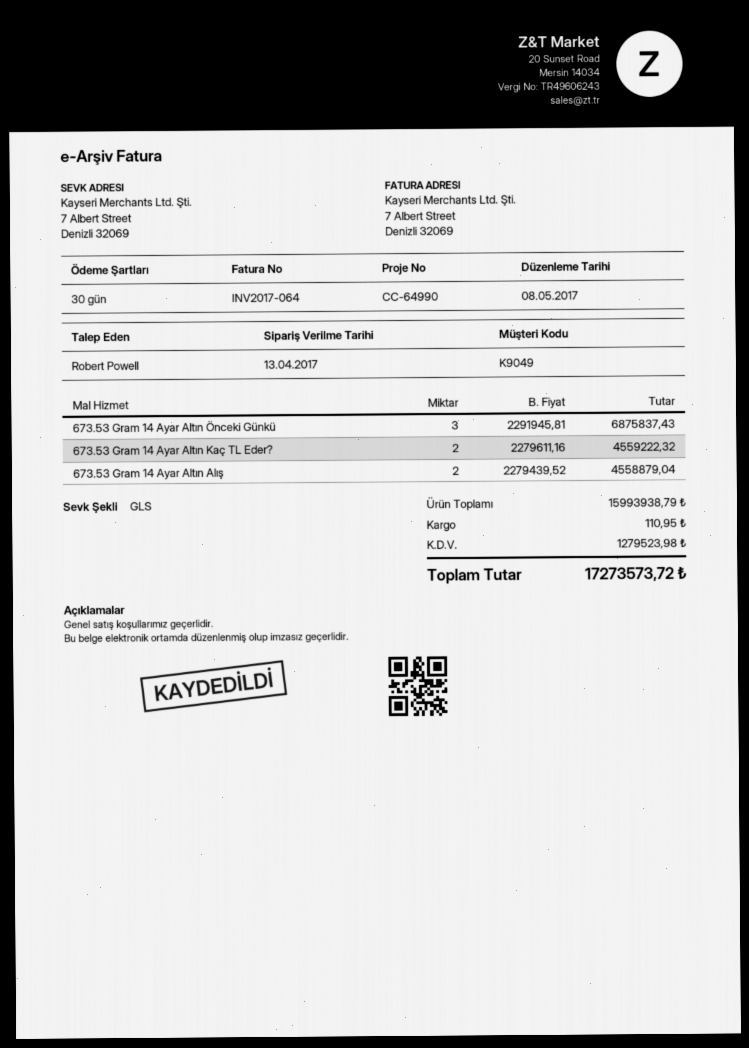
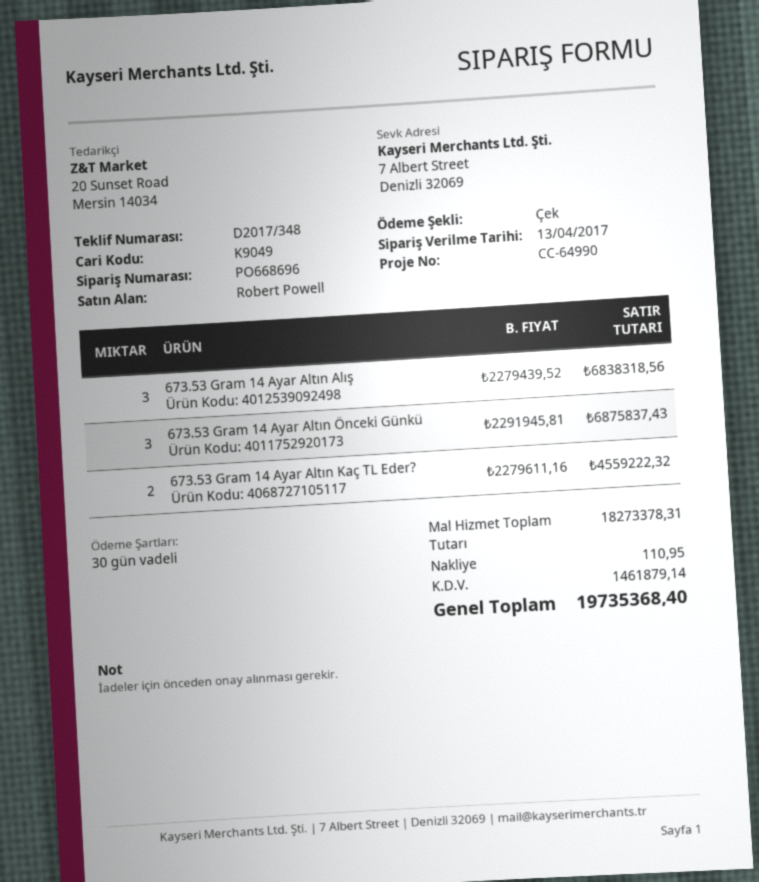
673.53 Gram 14 Ayar Altın Alış: 2 x 2279439.52 = 4558879.04 -> 3 x 2279439.52 = 6838318.56
subtotal: 15993938.79 -> 18273378.31
tax: 1279523.98 -> 1461879.14
total: 17273573.72 -> 19735368.40

